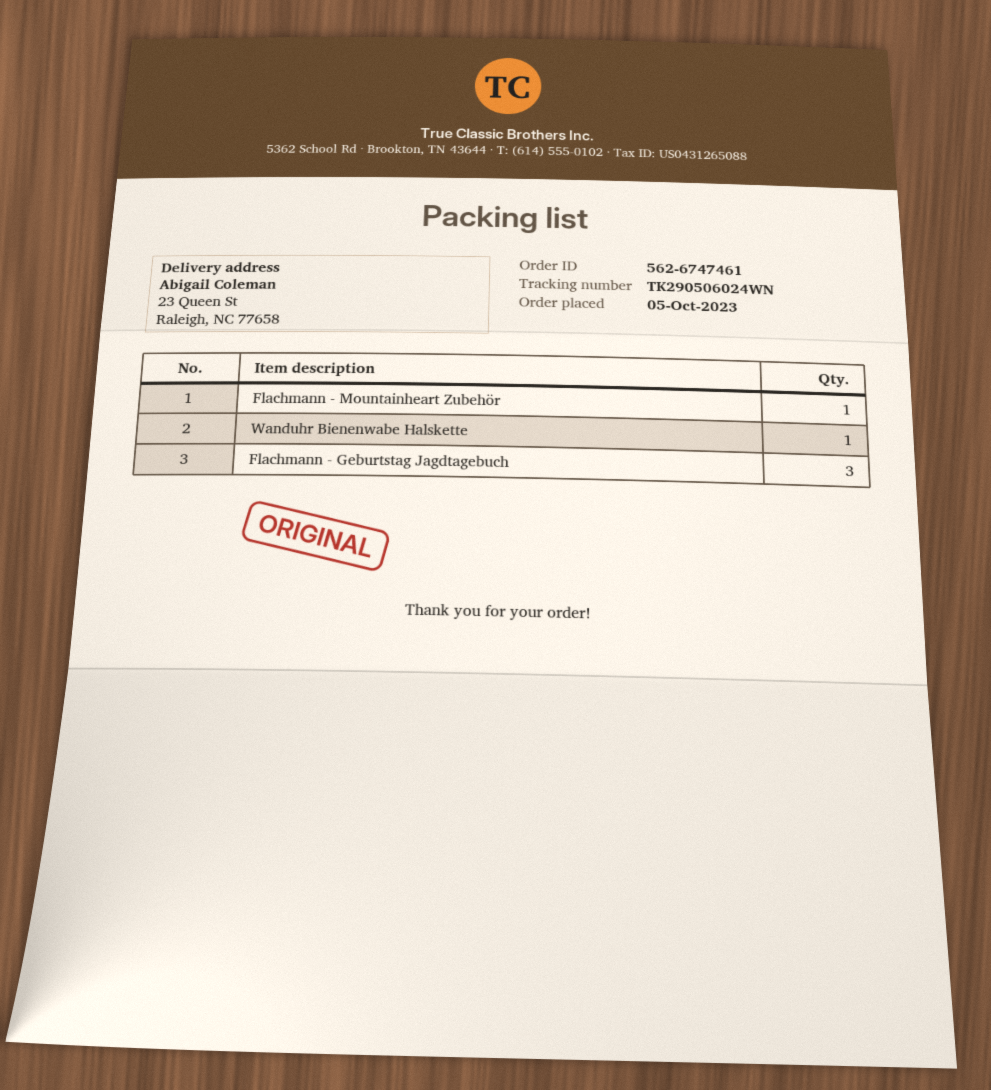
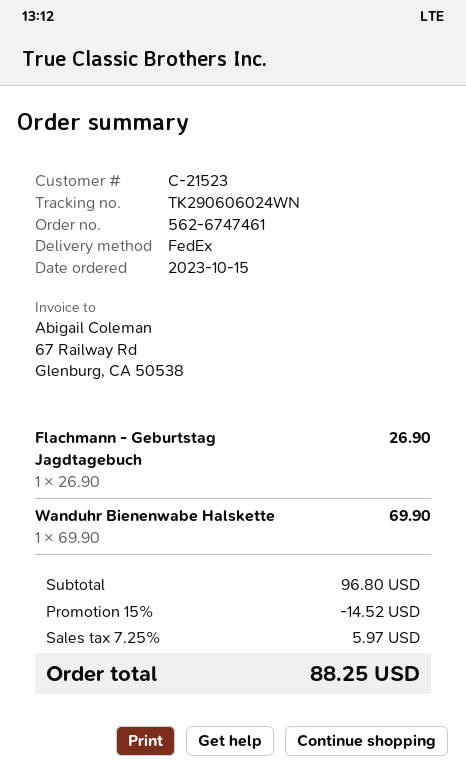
order date: 2023-10-05 -> 2023-10-15
tracking number: TK290506024WN -> TK290606024WN
Flachmann - Mountainheart Zubehör: 1 -> none
Flachmann - Geburtstag Jagdtagebuch: 3 -> 1

